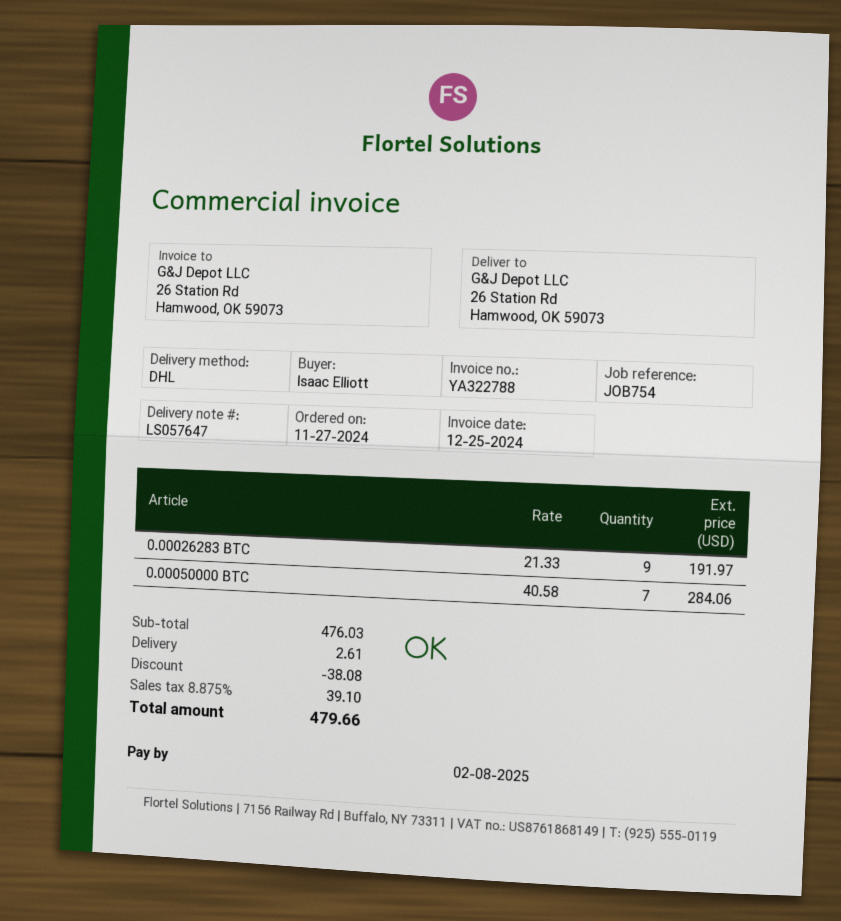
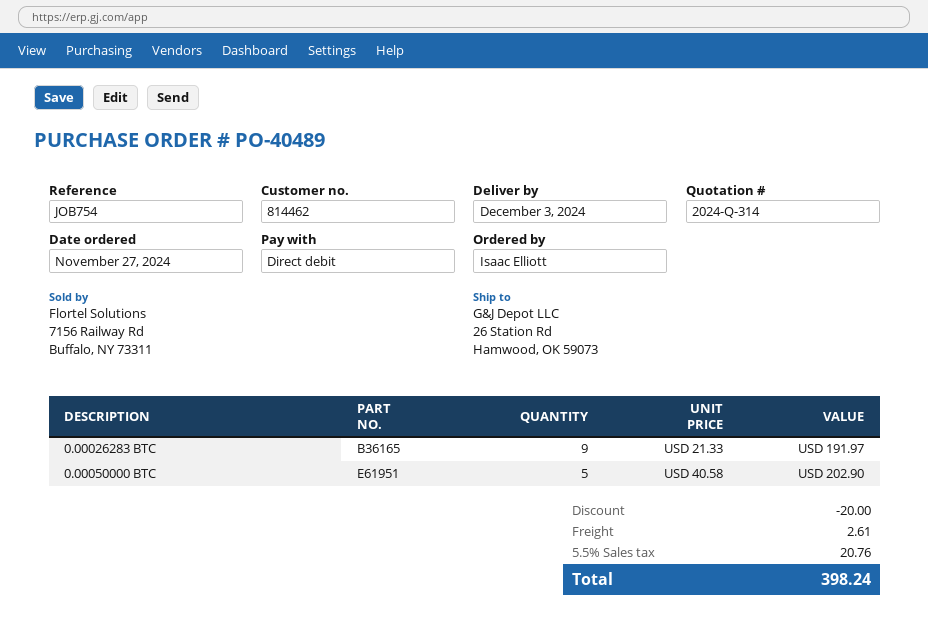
0.00050000 BTC: 7 x 40.58 = 284.06 -> 5 x 40.58 = 202.90
discount: 38.08 -> 20.00
tax: 8.875% = 39.10 -> 5.5% = 20.76
total: 479.66 -> 398.24

